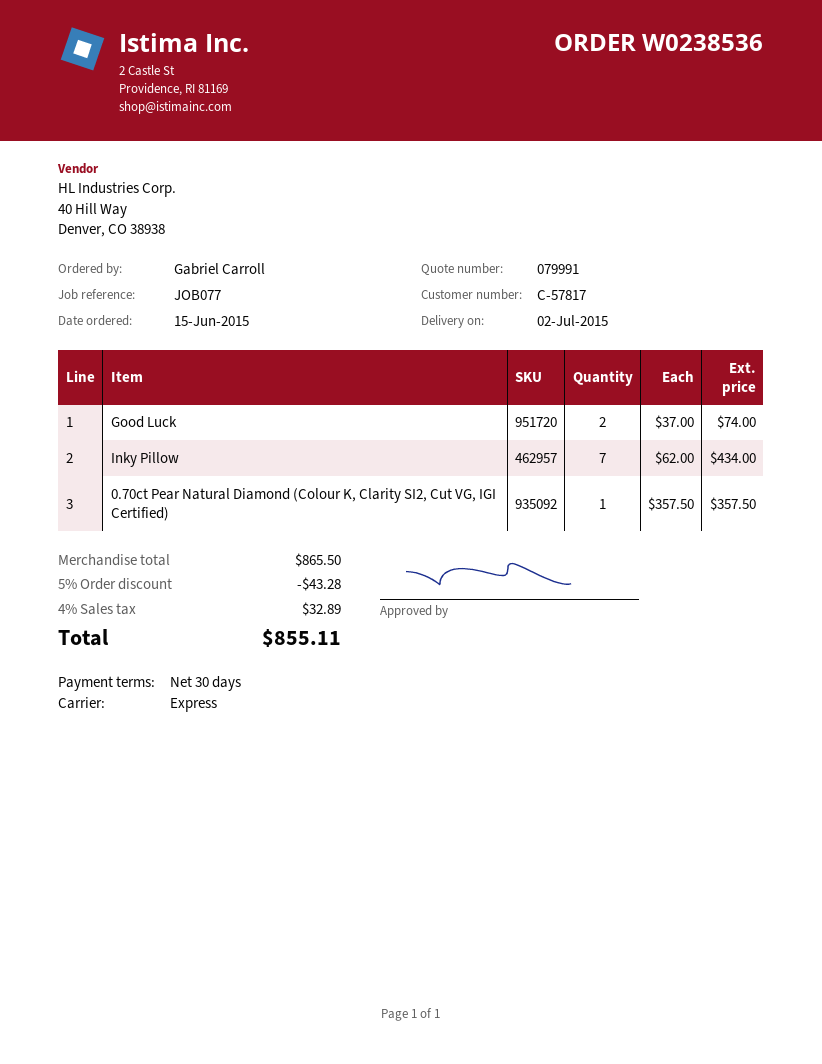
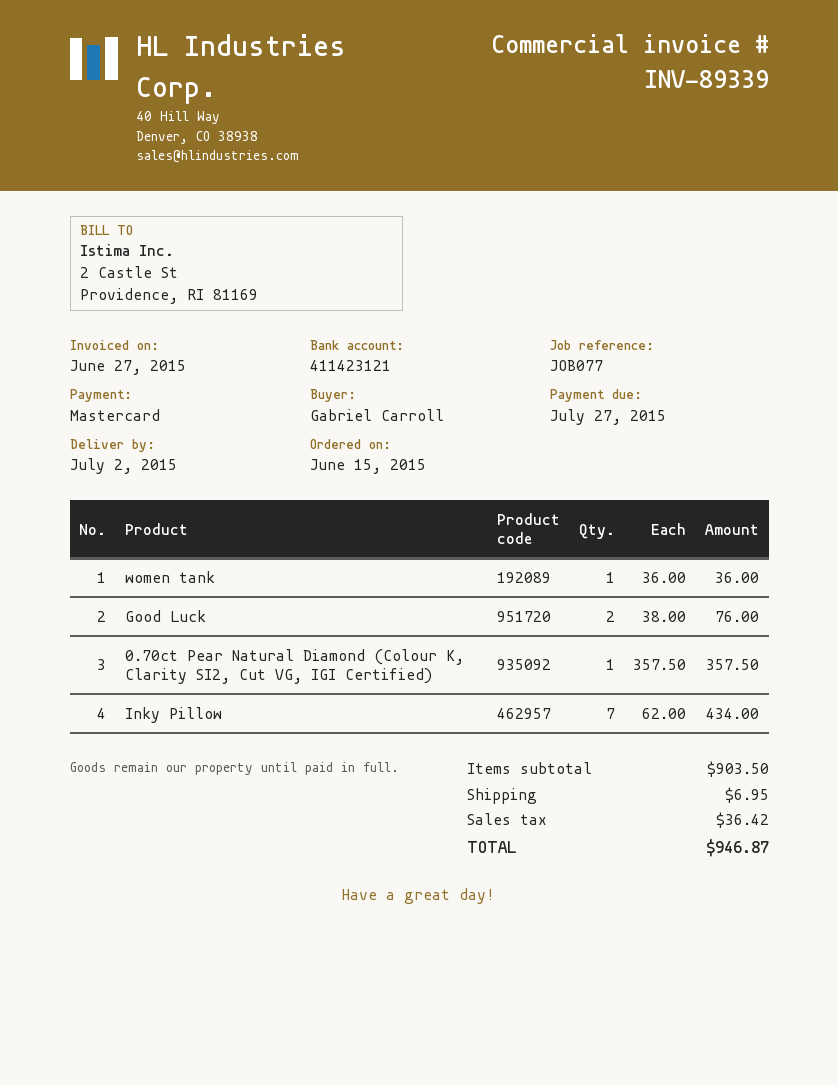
Good Luck: 2 x 37.00 = 74.00 -> 2 x 38.00 = 76.00
women tank: none -> 1 x 36.00 = 36.00
subtotal: 865.50 -> 903.50
discount: 5% = 43.28 -> none
shipping: none -> 6.95
tax: 32.89 -> 36.42
total: 855.11 -> 946.87

